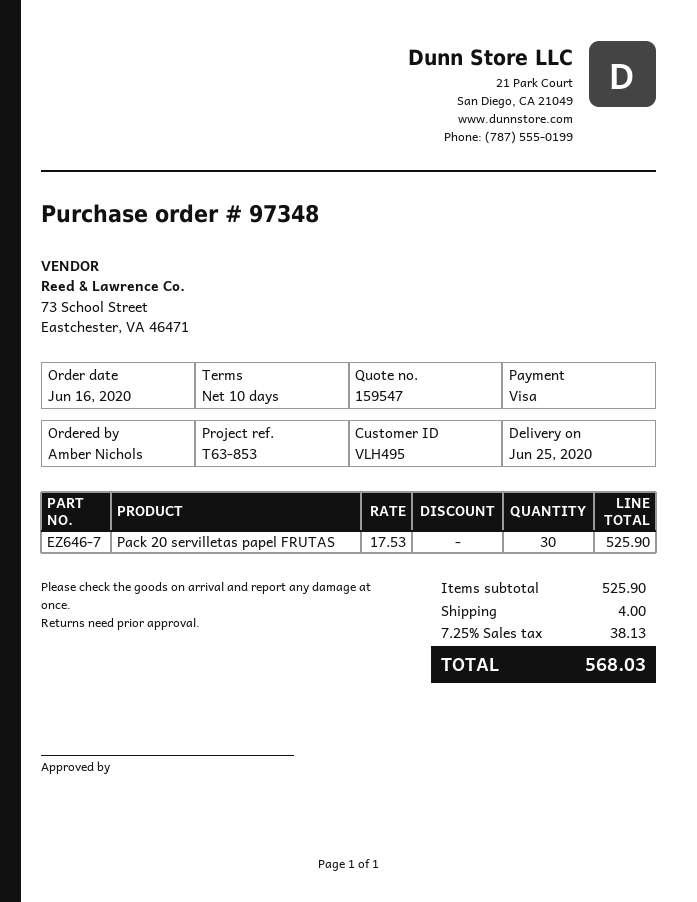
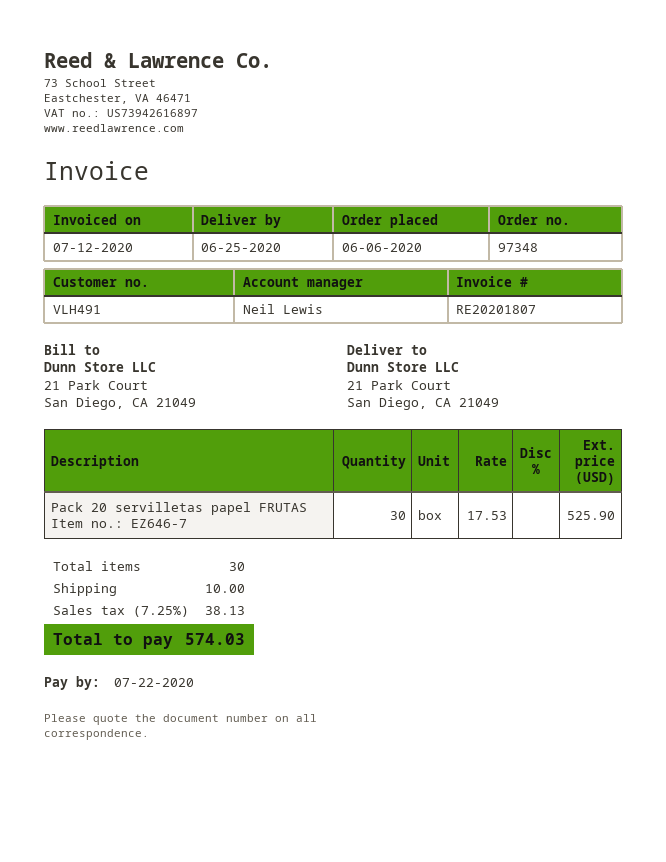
order date: 2020-06-16 -> 2020-06-06
customer number: VLH495 -> VLH491
shipping: 4.00 -> 10.00
total: 568.03 -> 574.03

